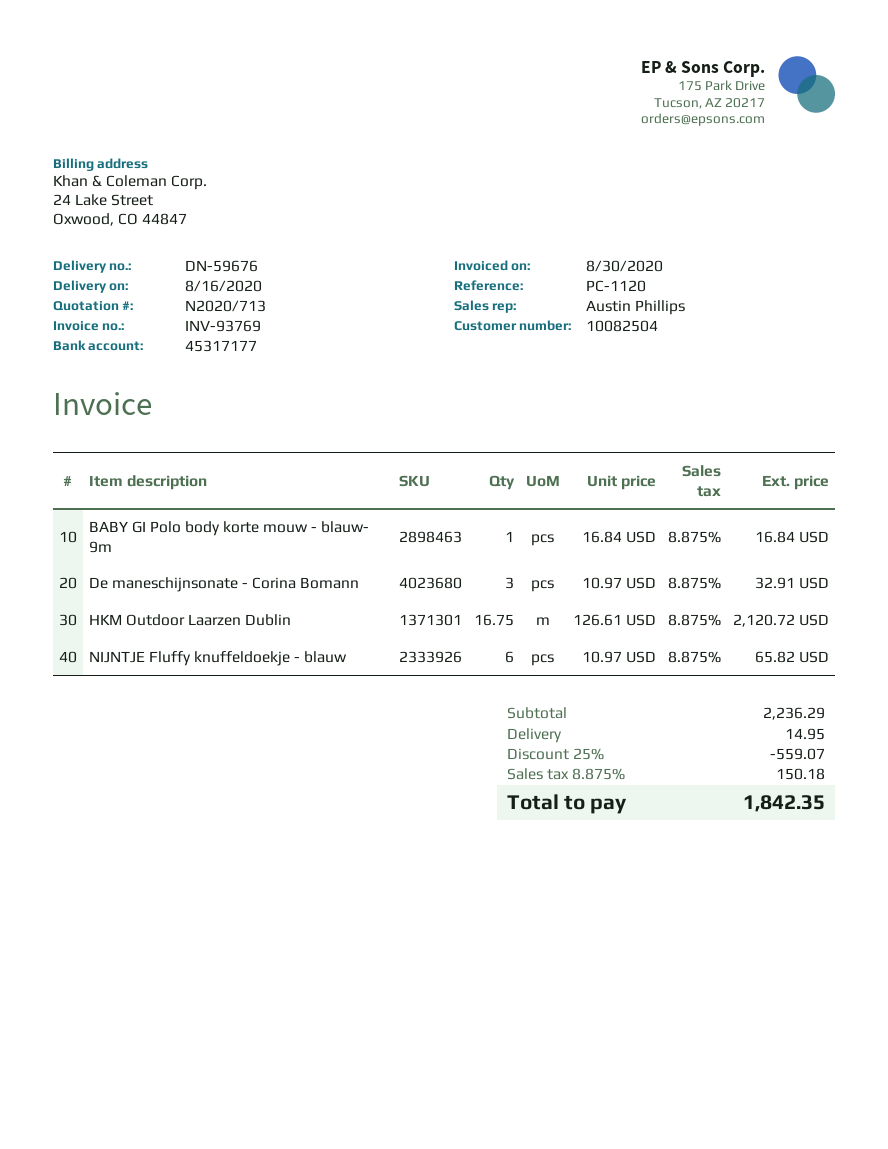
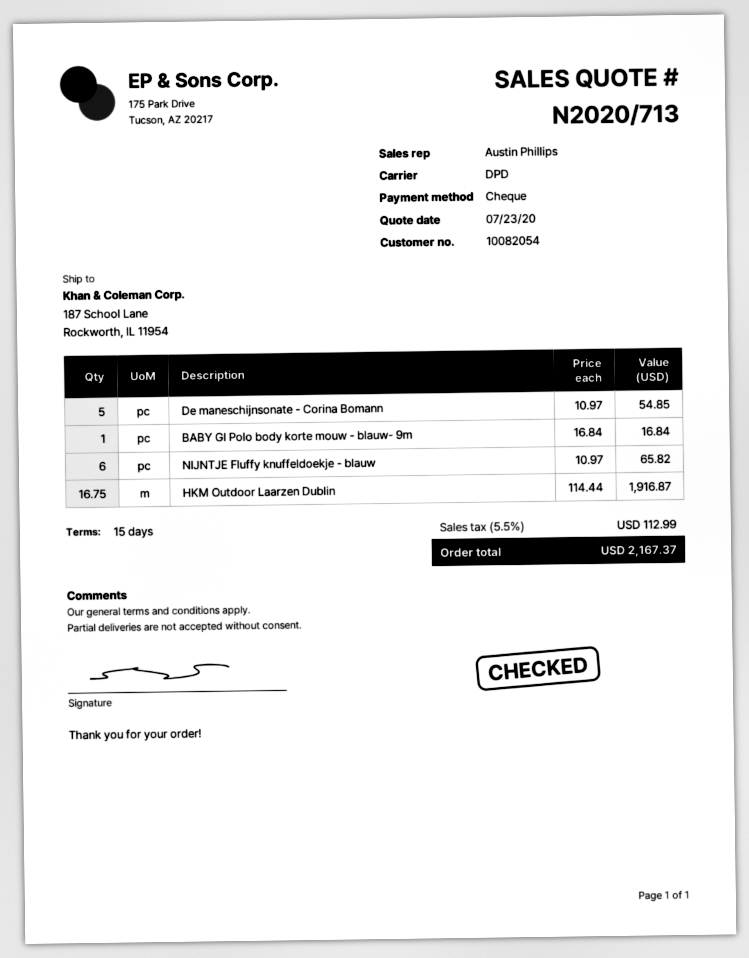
customer number: 10082504 -> 10082054
De maneschijnsonate - Corina Bomann: 3 x 10.97 = 32.91 -> 5 x 10.97 = 54.85
HKM Outdoor Laarzen Dublin: 16.75 x 126.61 = 2120.72 -> 16.75 x 114.44 = 1916.87
discount: 25% = 559.07 -> none
shipping: 14.95 -> none
tax: 8.875% = 150.18 -> 5.5% = 112.99
total: 1842.35 -> 2167.37

